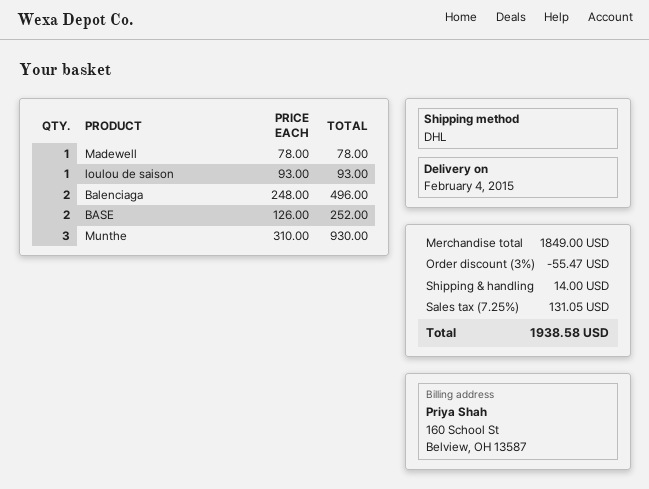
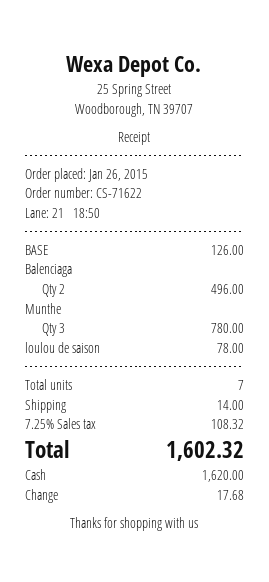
Madewell: 1 for 78.00 -> none
loulou de saison: 1 for 93.00 -> 1 for 78.00
BASE: 2 for 252.00 -> 1 for 126.00
Munthe: 3 for 930.00 -> 3 for 780.00
discount: 3% = 55.47 -> none
tax: 7.25% = 131.05 -> 7.25% = 108.32
total: 1938.58 -> 1602.32

